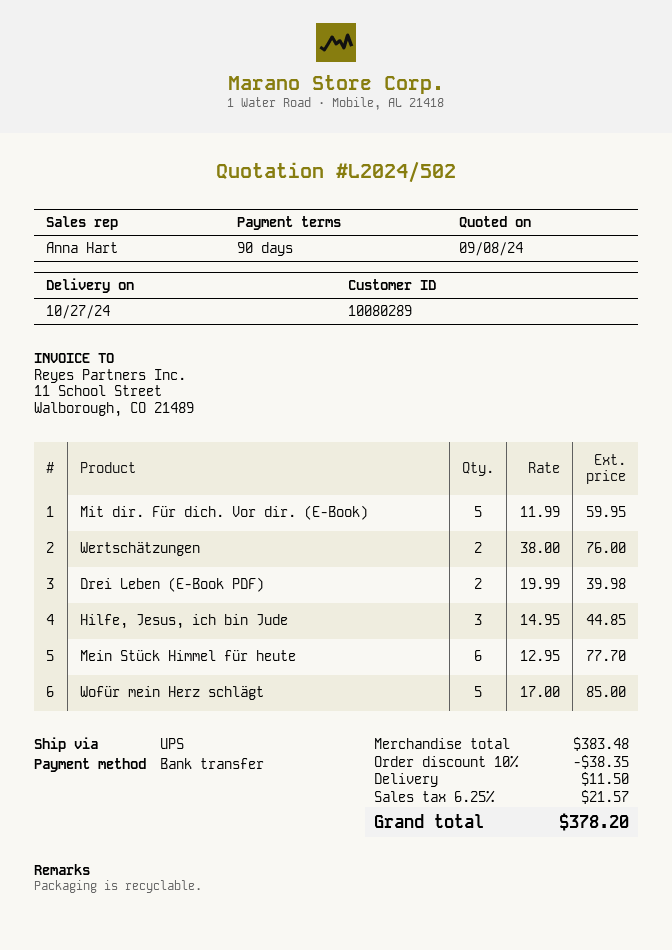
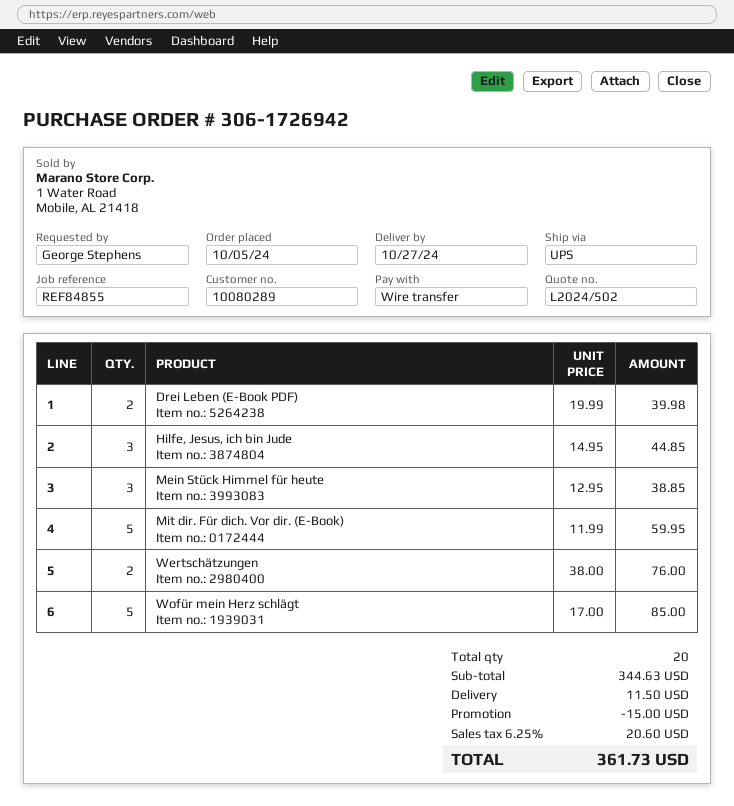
Mein Stück Himmel für heute: 6 x 12.95 = 77.70 -> 3 x 12.95 = 38.85
subtotal: 383.48 -> 344.63
discount: 38.35 -> 15.00
tax: 6.25% = 21.57 -> 6.25% = 20.60
total: 378.20 -> 361.73

